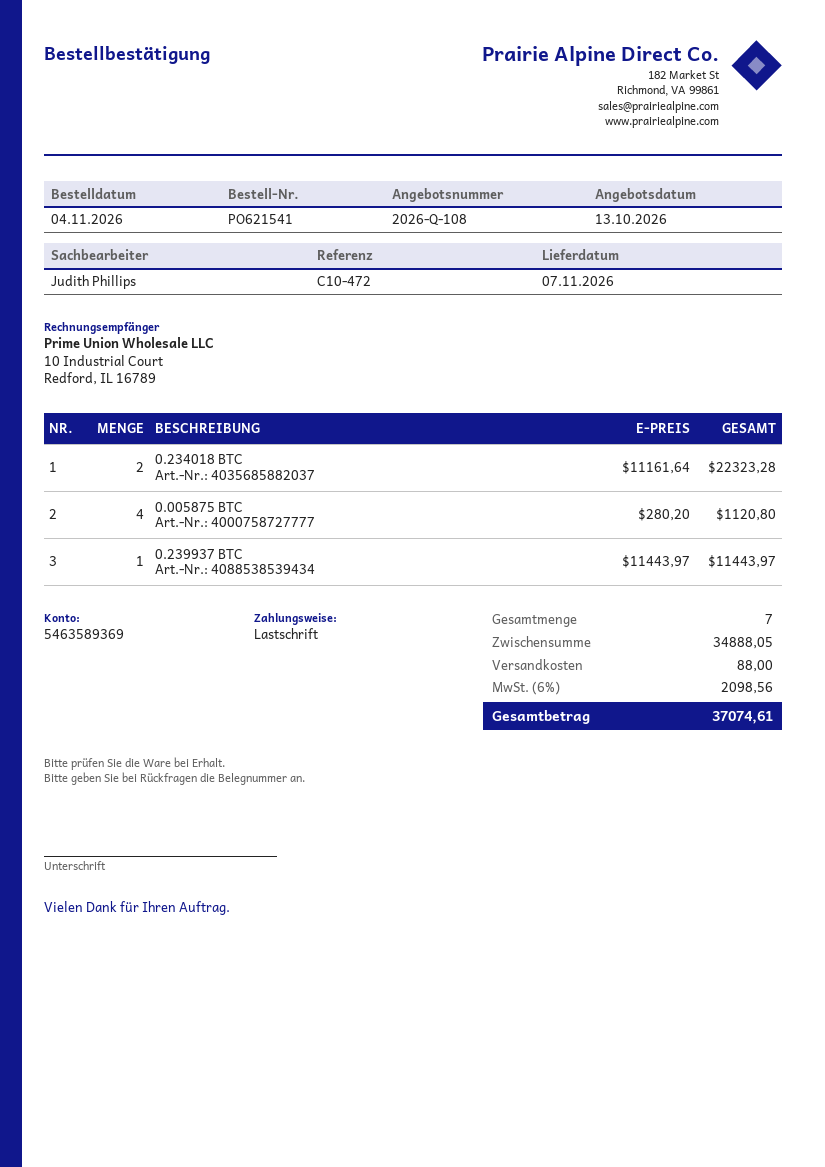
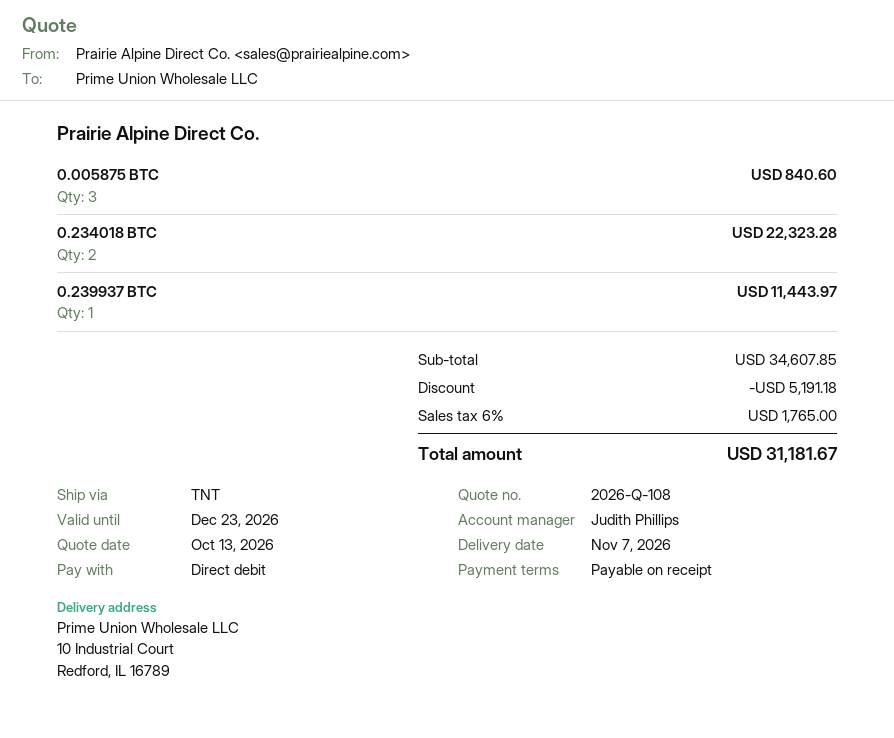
0.005875 BTC: 4 for 1120.80 -> 3 for 840.60
subtotal: 34888.05 -> 34607.85
discount: none -> 5191.18
shipping: 88.00 -> none
tax: 6% = 2098.56 -> 6% = 1765.00
total: 37074.61 -> 31181.67

